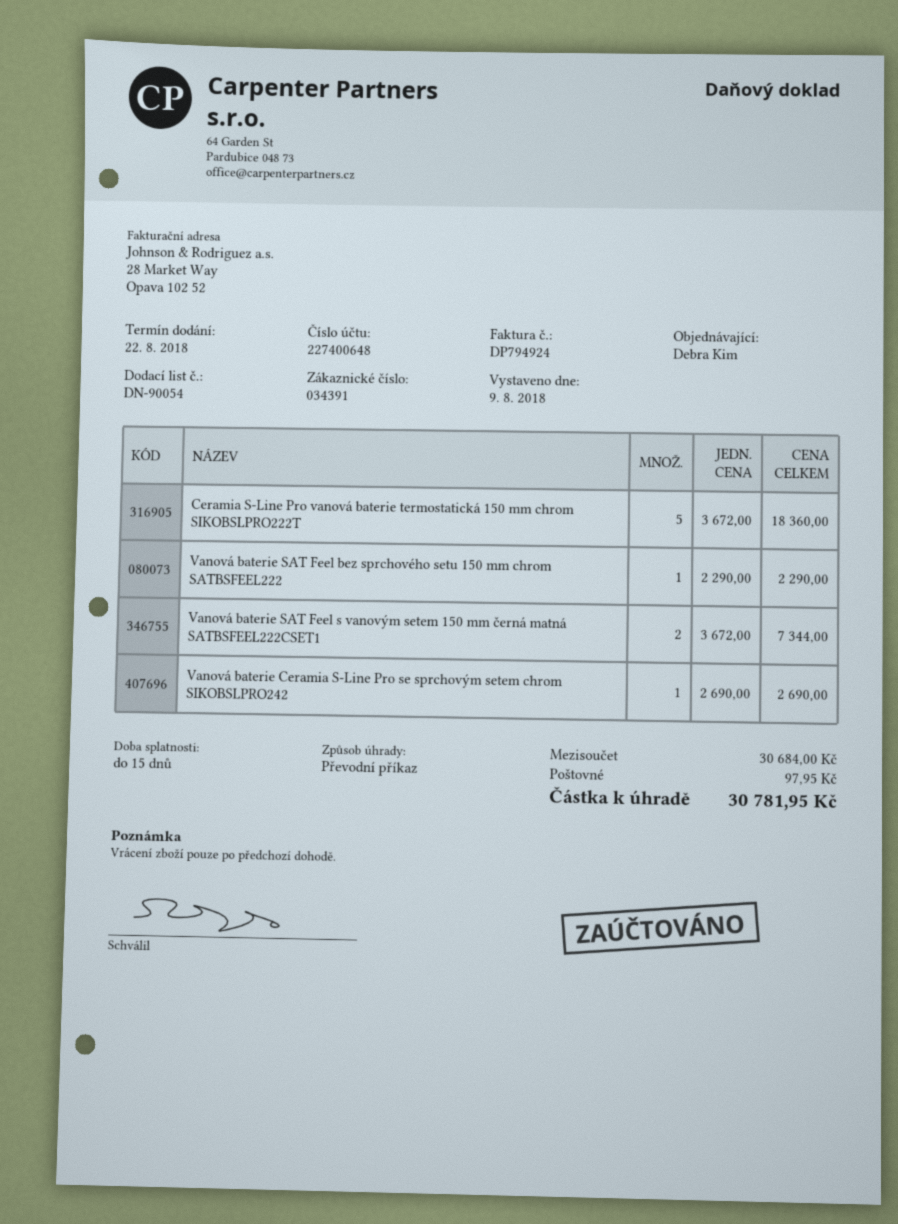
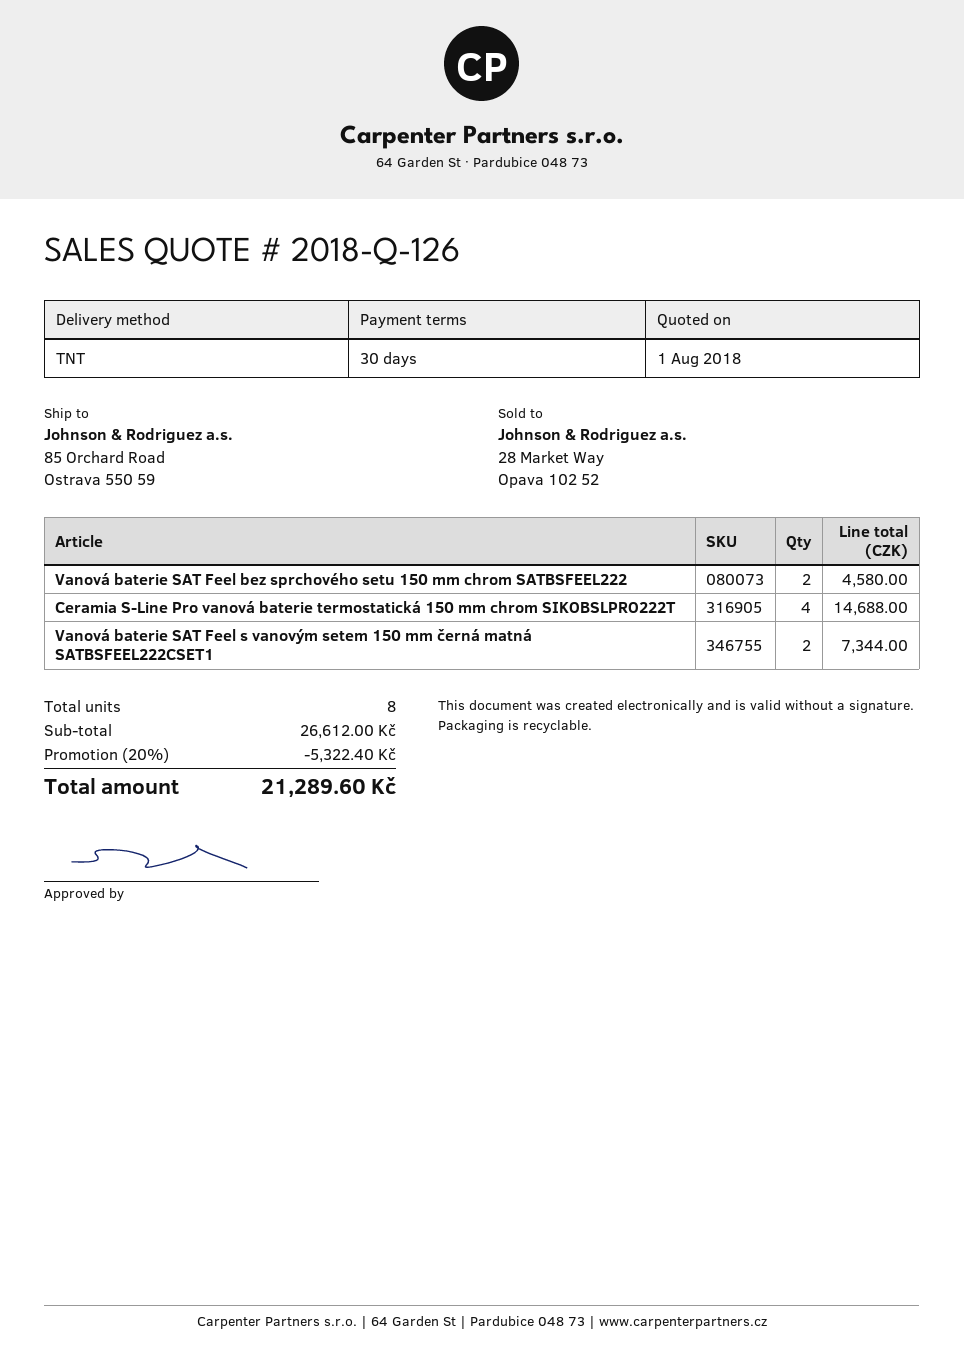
payment terms: 15 days -> 30 days
Ceramia S-Line Pro vanová baterie termostatická 150 mm chrom SIKOBSLPRO222T: 5 for 18360.00 -> 4 for 14688.00
Vanová baterie SAT Feel bez sprchového setu 150 mm chrom SATBSFEEL222: 1 for 2290.00 -> 2 for 4580.00
Vanová baterie Ceramia S-Line Pro se sprchovým setem chrom SIKOBSLPRO242: 1 for 2690.00 -> none
subtotal: 30684.00 -> 26612.00
discount: none -> 20% = 5322.40
shipping: 97.95 -> none
total: 30781.95 -> 21289.60

